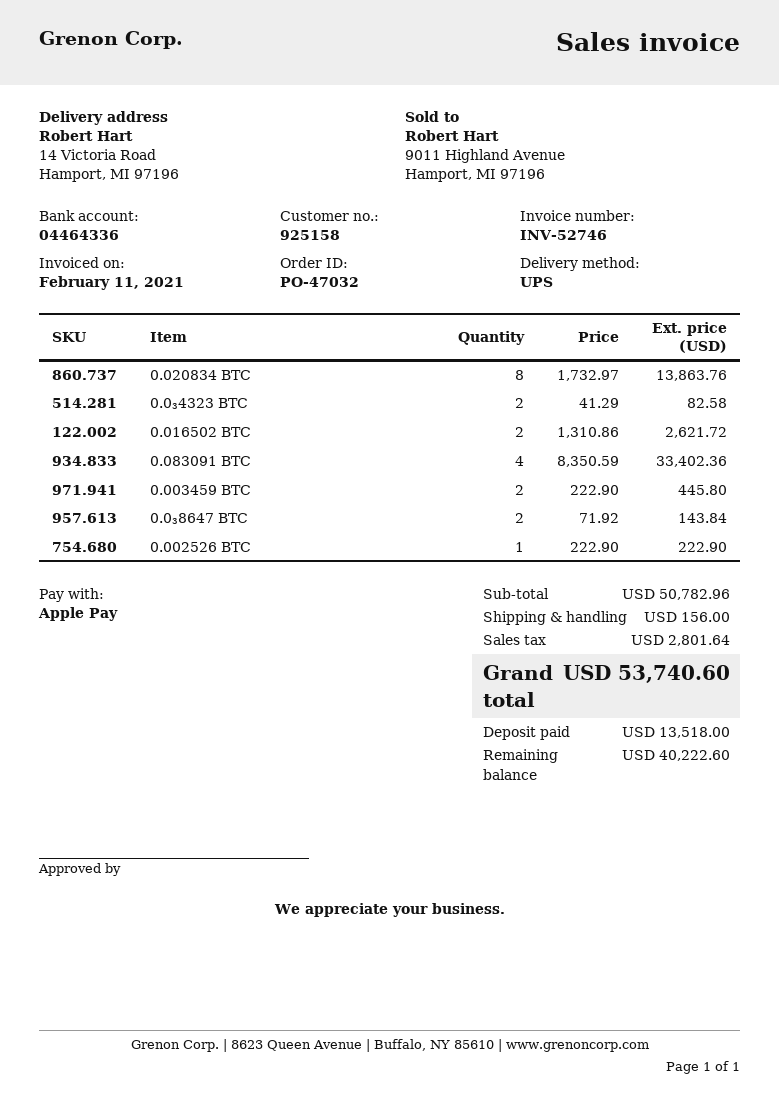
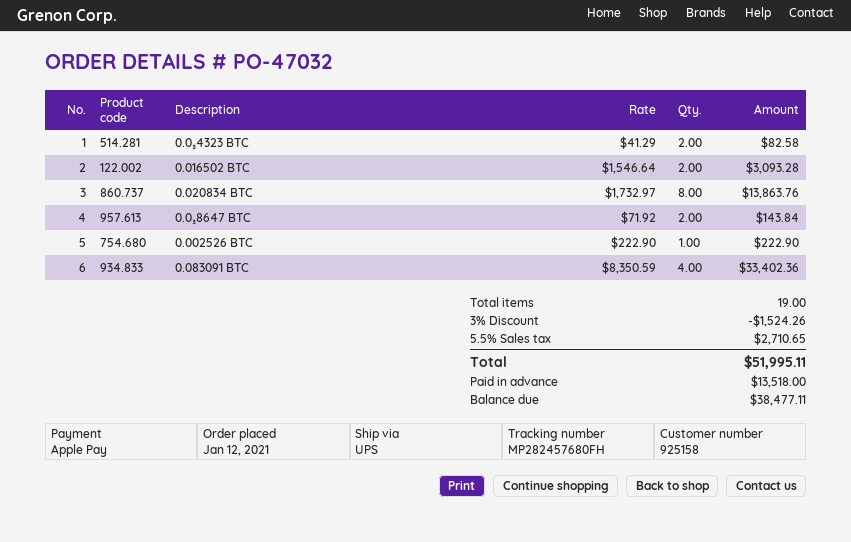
0.016502 BTC: 2 x 1310.86 = 2621.72 -> 2 x 1546.64 = 3093.28
0.003459 BTC: 2 x 222.90 = 445.80 -> none
discount: none -> 3% = 1524.26
shipping: 156.00 -> none
tax: 2801.64 -> 2710.65
total: 53740.60 -> 51995.11
balance: 40222.60 -> 38477.11

